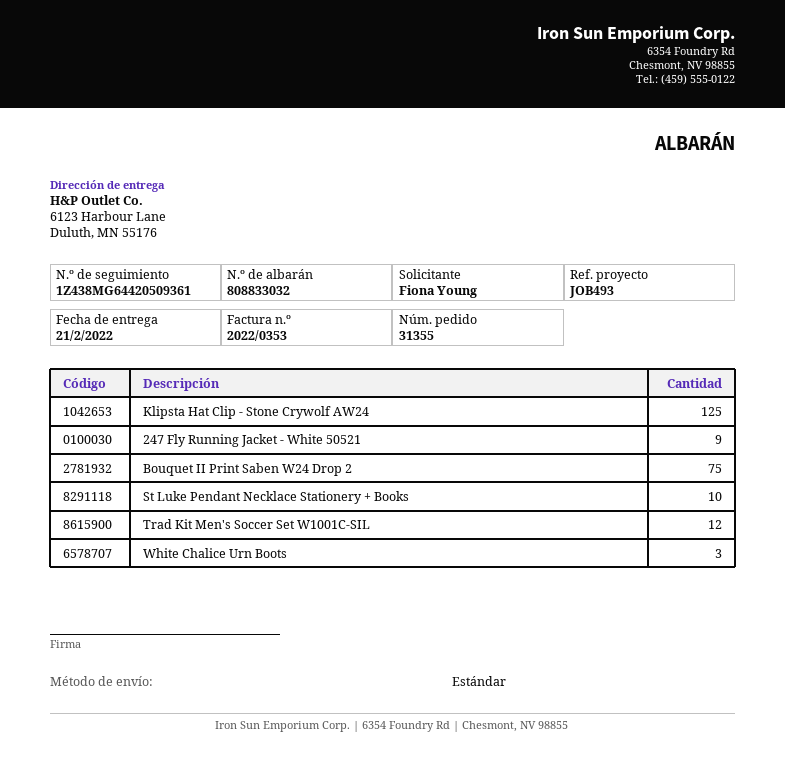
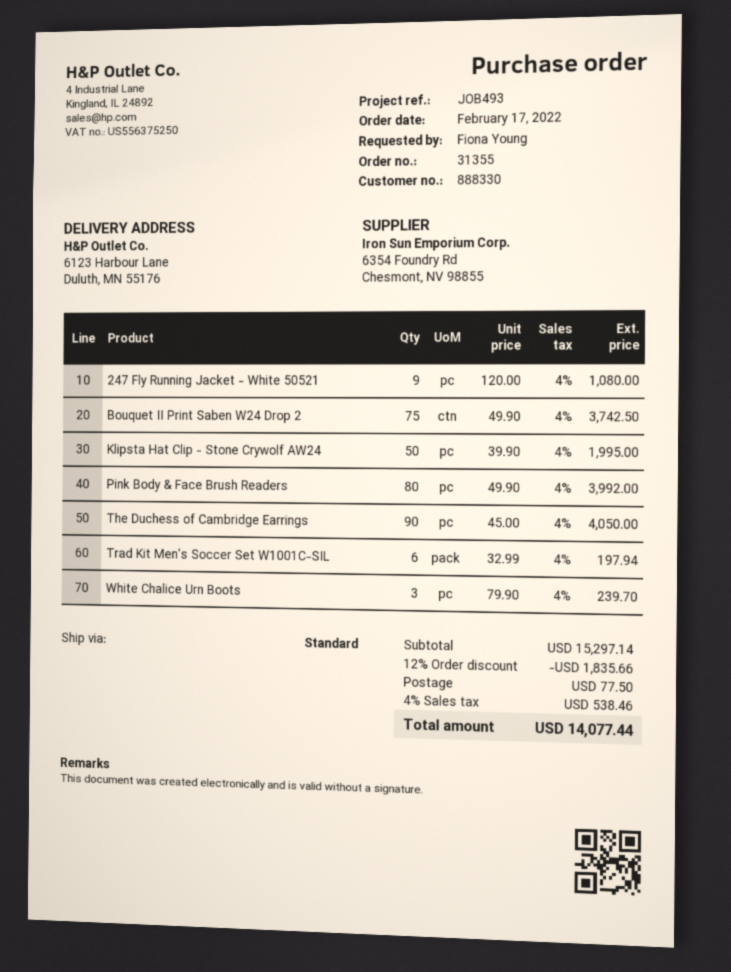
Klipsta Hat Clip - Stone Crywolf AW24: 125 -> 50
St Luke Pendant Necklace Stationery + Books: 10 -> none
Trad Kit Men's Soccer Set W1001C-SIL: 12 -> 6
Pink Body & Face Brush Readers: none -> 80
The Duchess of Cambridge Earrings: none -> 90

